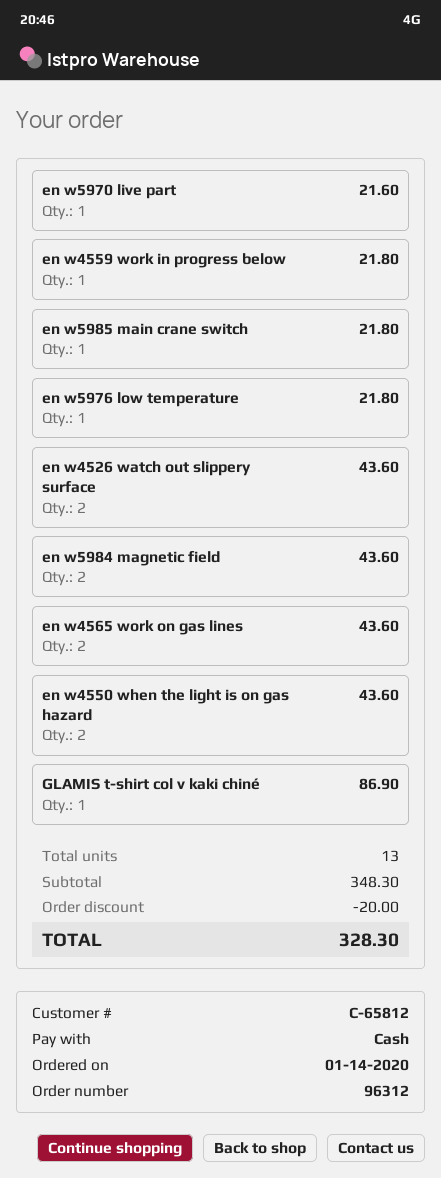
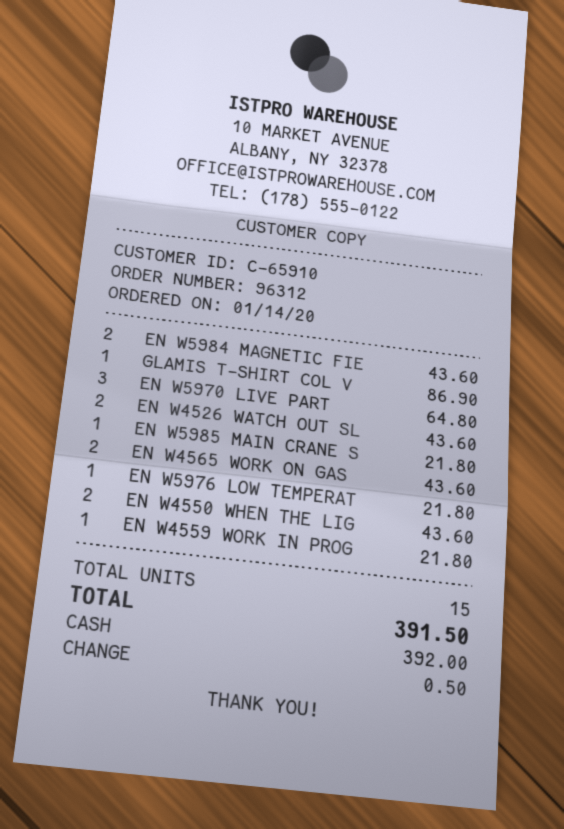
customer number: C-65812 -> C-65910
en w5970 live part: 1 for 21.60 -> 3 for 64.80
total quantity: 13 -> 15
discount: 20.00 -> none
total: 328.30 -> 391.50

